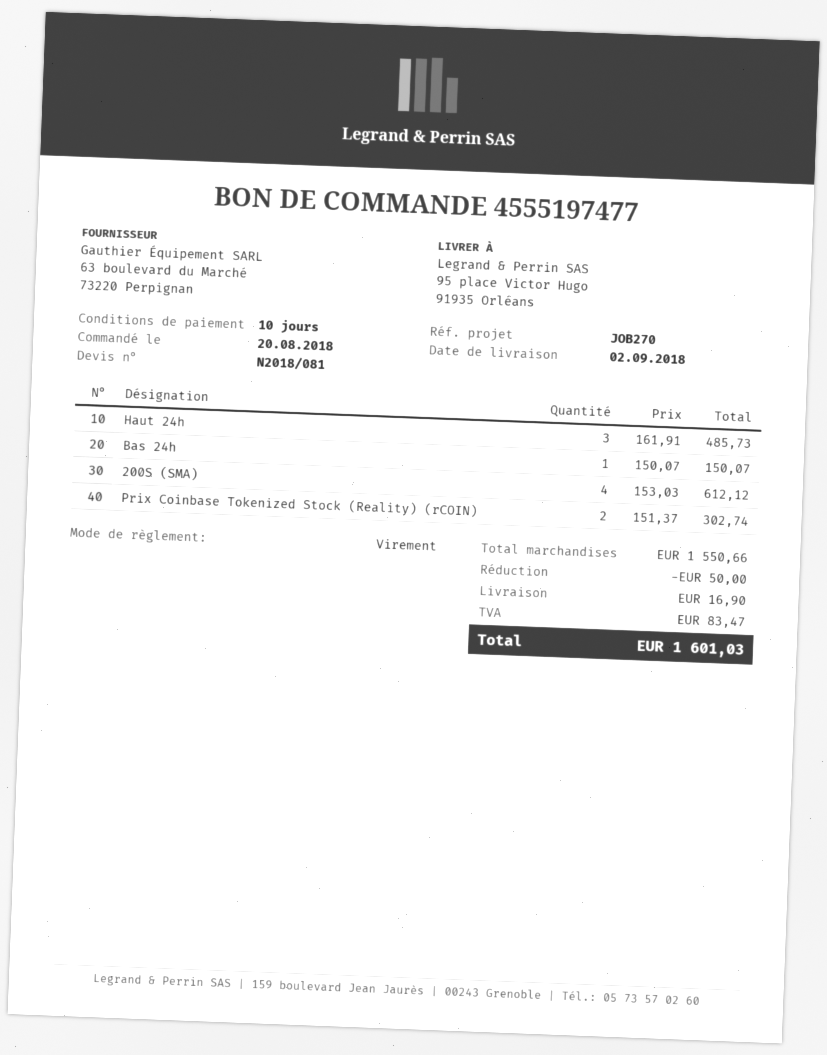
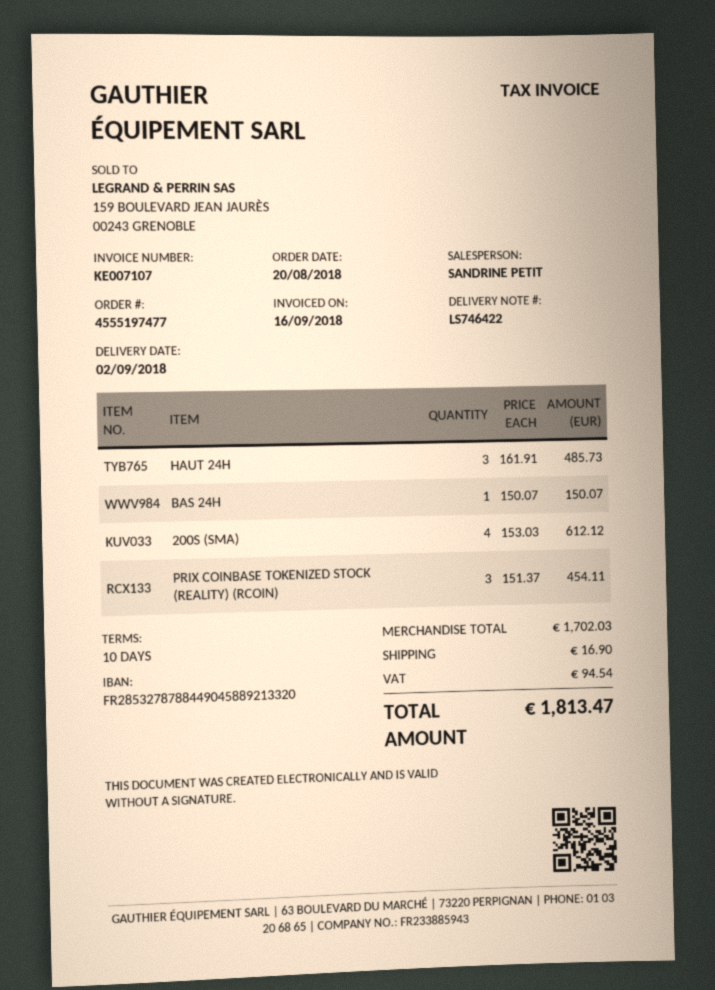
Prix Coinbase Tokenized Stock (Reality) (rCOIN): 2 x 151.37 = 302.74 -> 3 x 151.37 = 454.11
subtotal: 1550.66 -> 1702.03
discount: 50.00 -> none
tax: 83.47 -> 94.54
total: 1601.03 -> 1813.47

